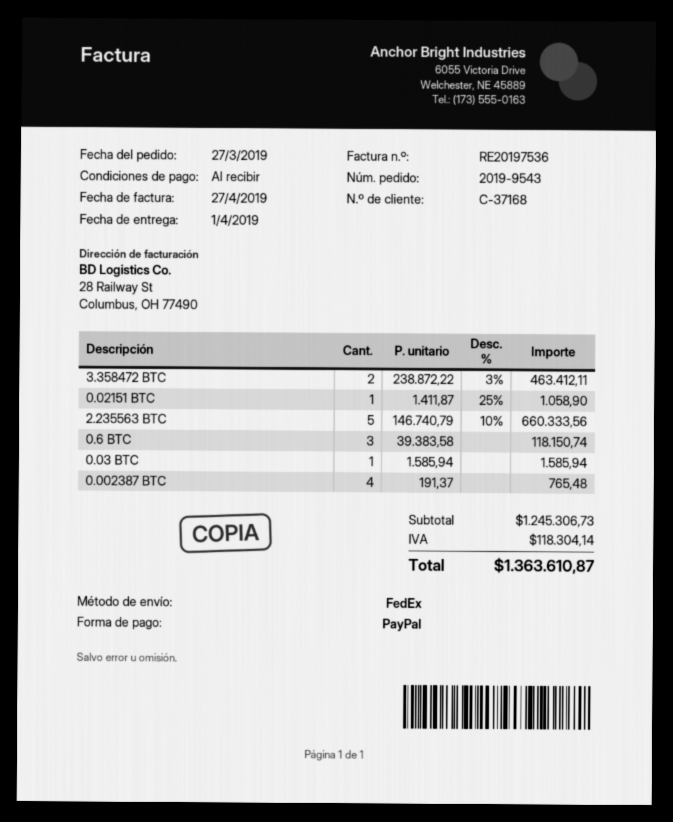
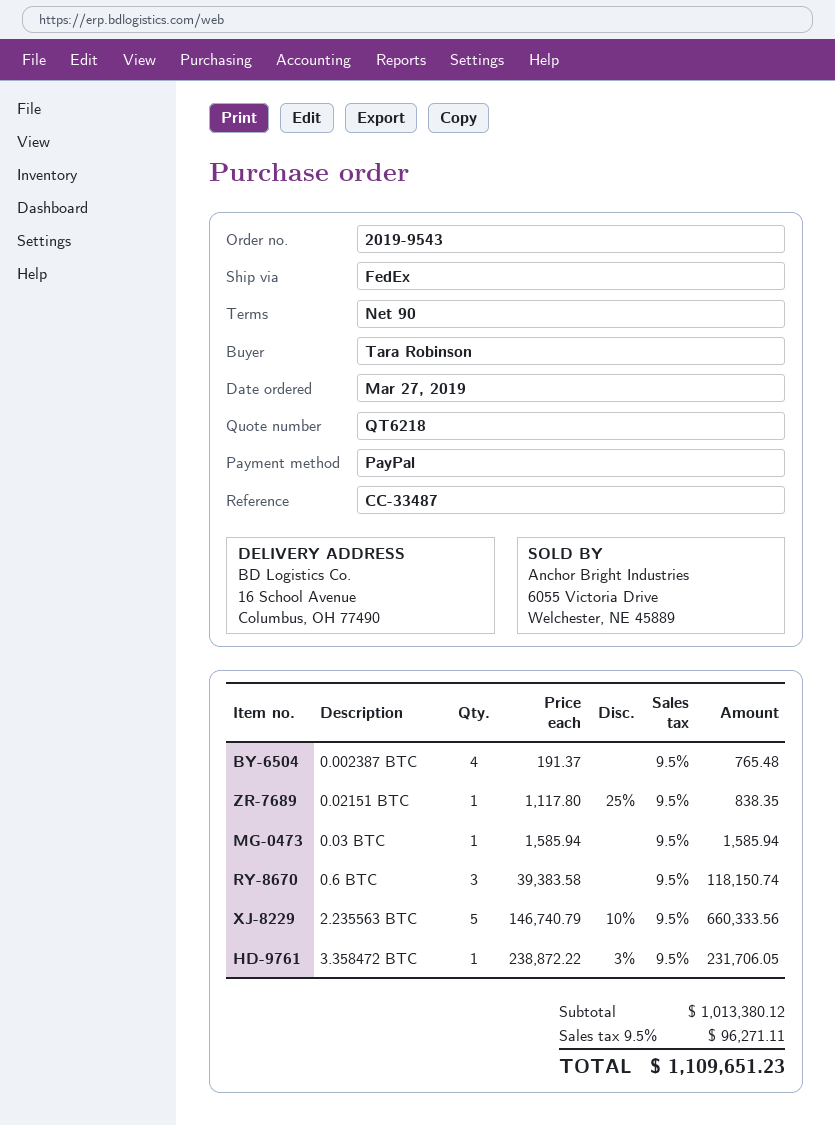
payment terms: on receipt -> 90 days
3.358472 BTC: 2 x 238872.22 - 3% = 463412.11 -> 1 x 238872.22 - 3% = 231706.05
0.02151 BTC: 1 x 1411.87 - 25% = 1058.90 -> 1 x 1117.80 - 25% = 838.35
subtotal: 1245306.73 -> 1013380.12
tax: 118304.14 -> 96271.11
total: 1363610.87 -> 1109651.23

